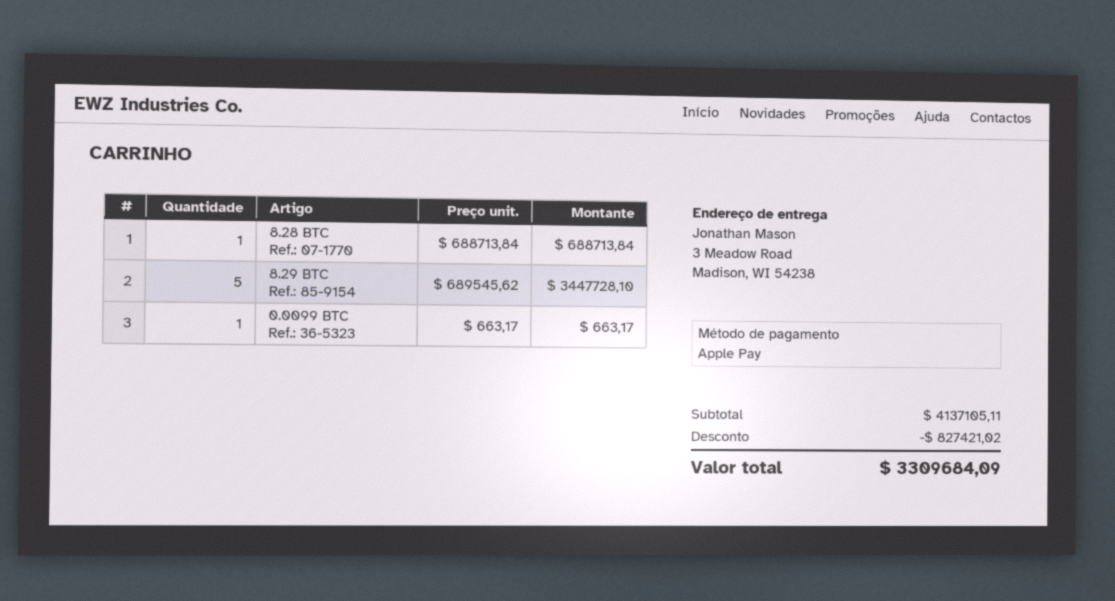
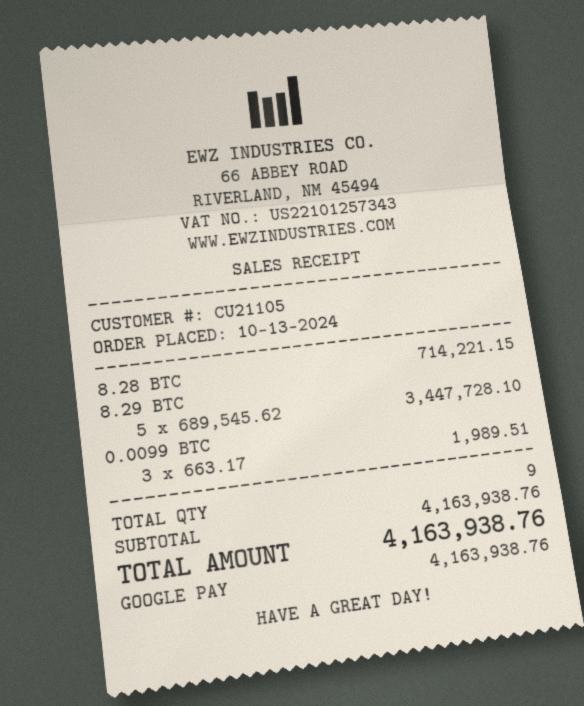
payment method: Apple Pay -> Google Pay
8.28 BTC: 1 x 688713.84 = 688713.84 -> 1 x 714221.15 = 714221.15
0.0099 BTC: 1 x 663.17 = 663.17 -> 3 x 663.17 = 1989.51
subtotal: 4137105.11 -> 4163938.76
discount: 827421.02 -> none
total: 3309684.09 -> 4163938.76

